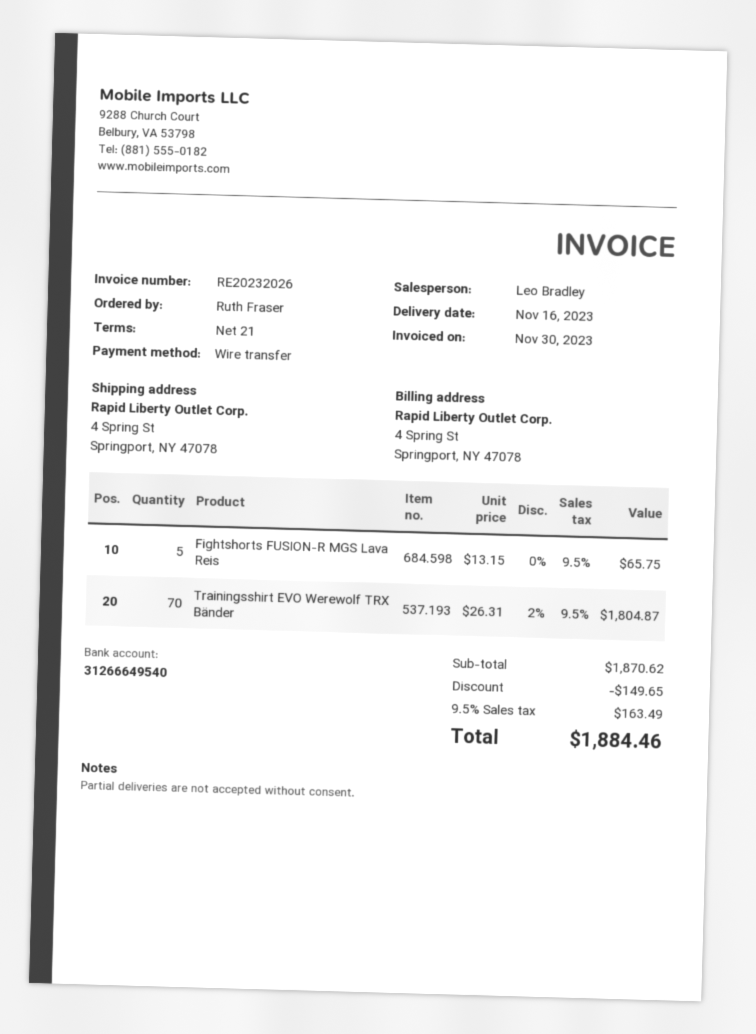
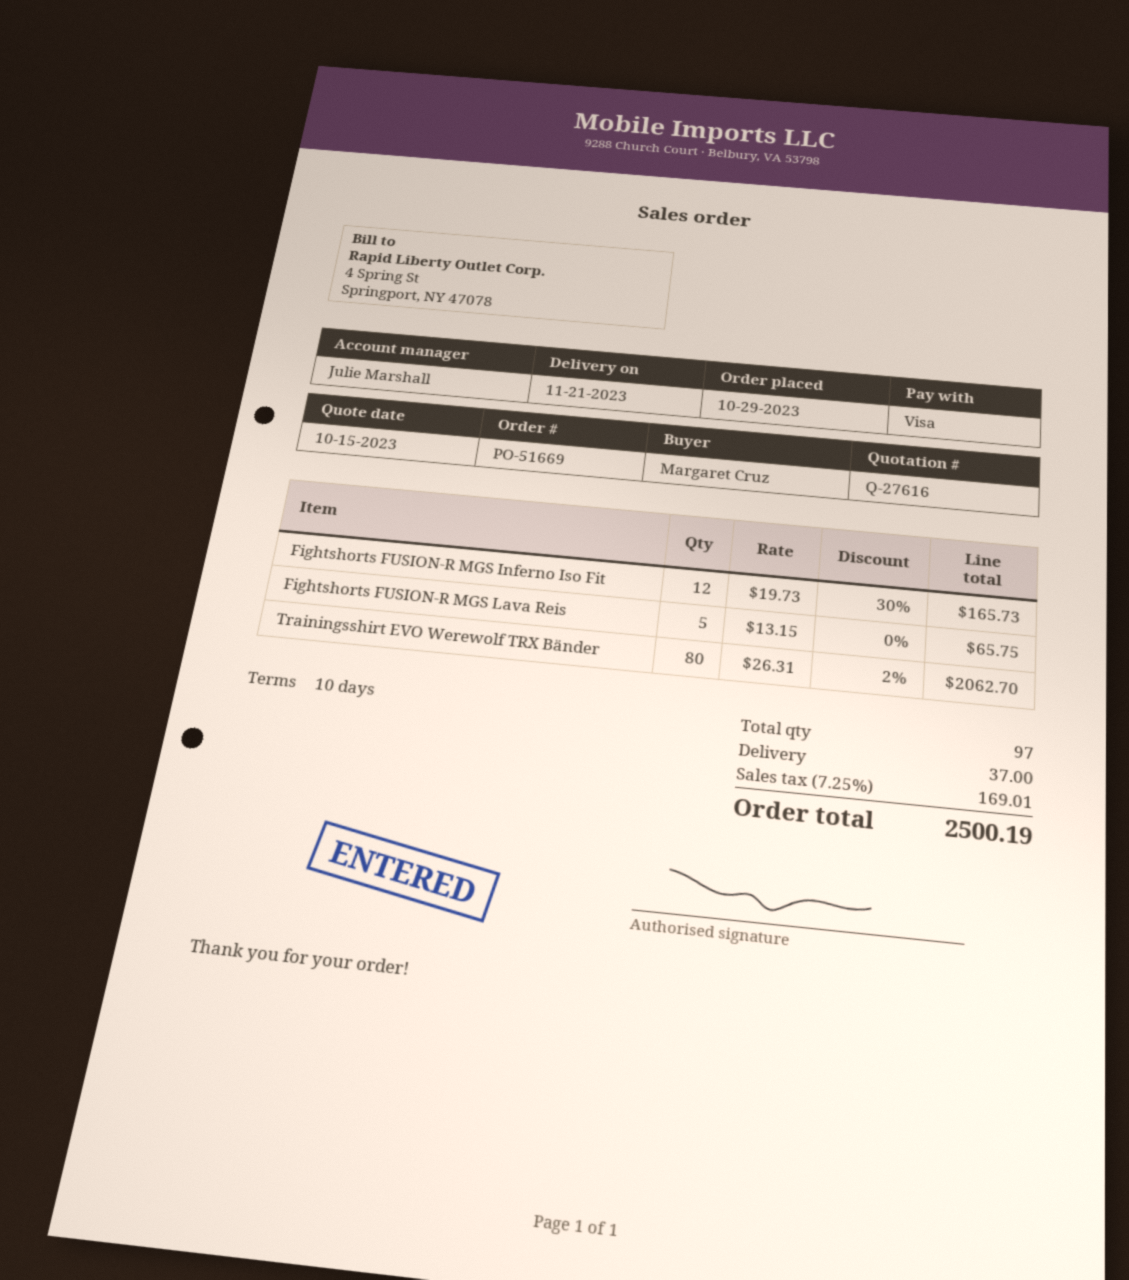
delivery date: 2023-11-16 -> 2023-11-21
payment terms: 21 days -> 10 days
ordered by: Ruth Fraser -> Margaret Cruz
sales rep: Leo Bradley -> Julie Marshall
payment method: bank transfer -> Visa
Trainingsshirt EVO Werewolf TRX Bänder: 70 x 26.31 - 2% = 1804.87 -> 80 x 26.31 - 2% = 2062.70
Fightshorts FUSION-R MGS Inferno Iso Fit: none -> 12 x 19.73 - 30% = 165.73
discount: 149.65 -> none
shipping: none -> 37.00
tax: 9.5% = 163.49 -> 7.25% = 169.01
total: 1884.46 -> 2500.19

